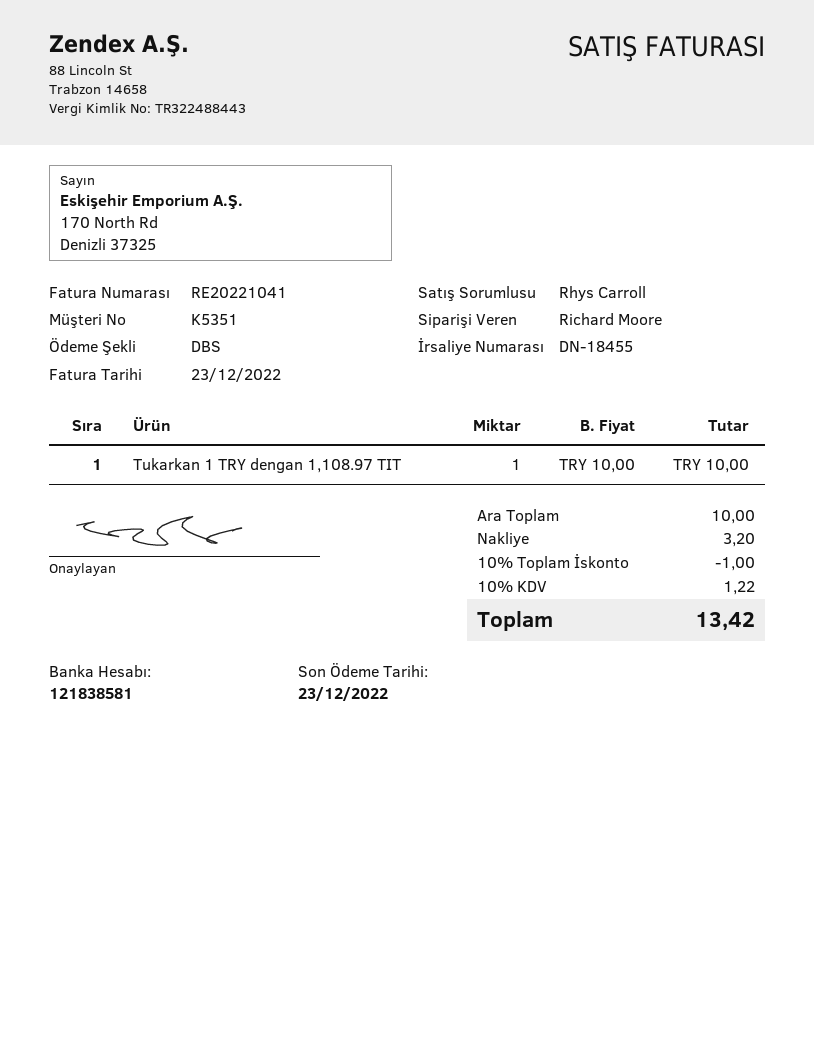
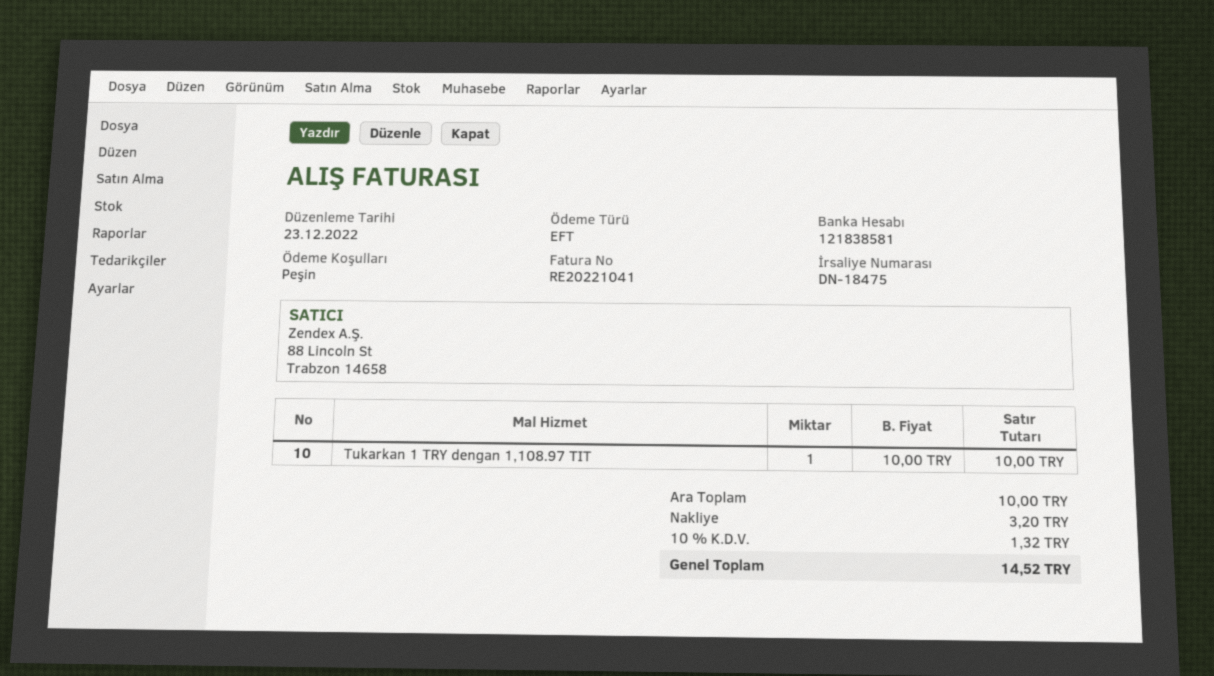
delivery note number: DN-18455 -> DN-18475
payment method: direct debit -> bank transfer
discount: 10% = 1.00 -> none
tax: 10% = 1.22 -> 10% = 1.32
total: 13.42 -> 14.52

